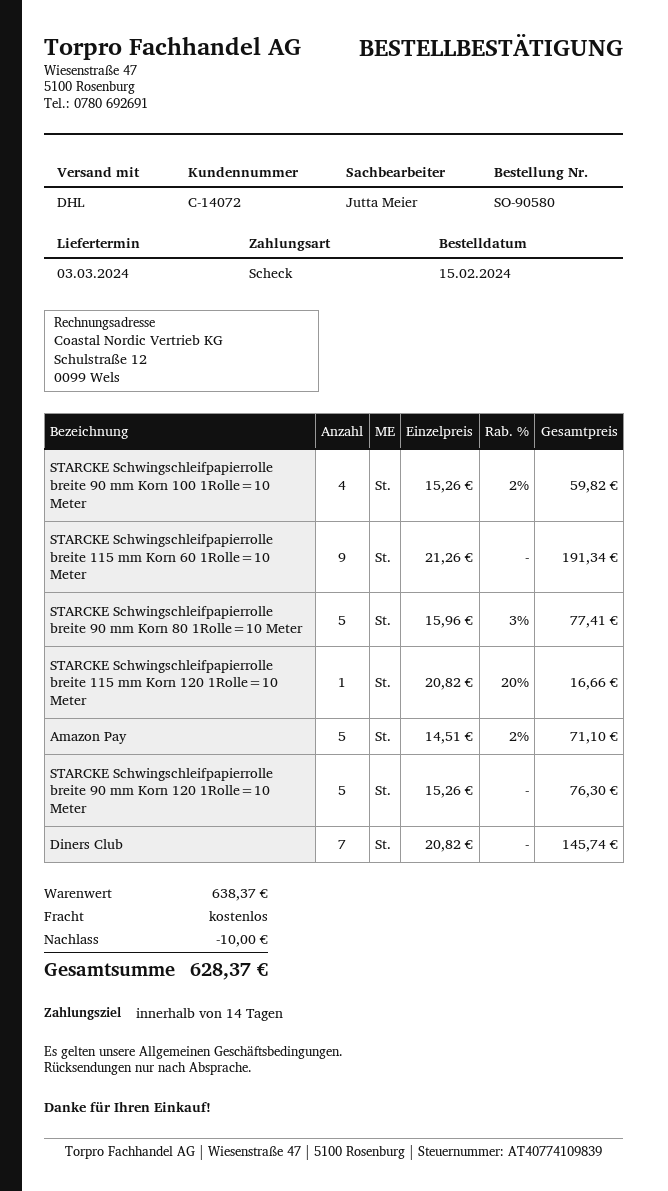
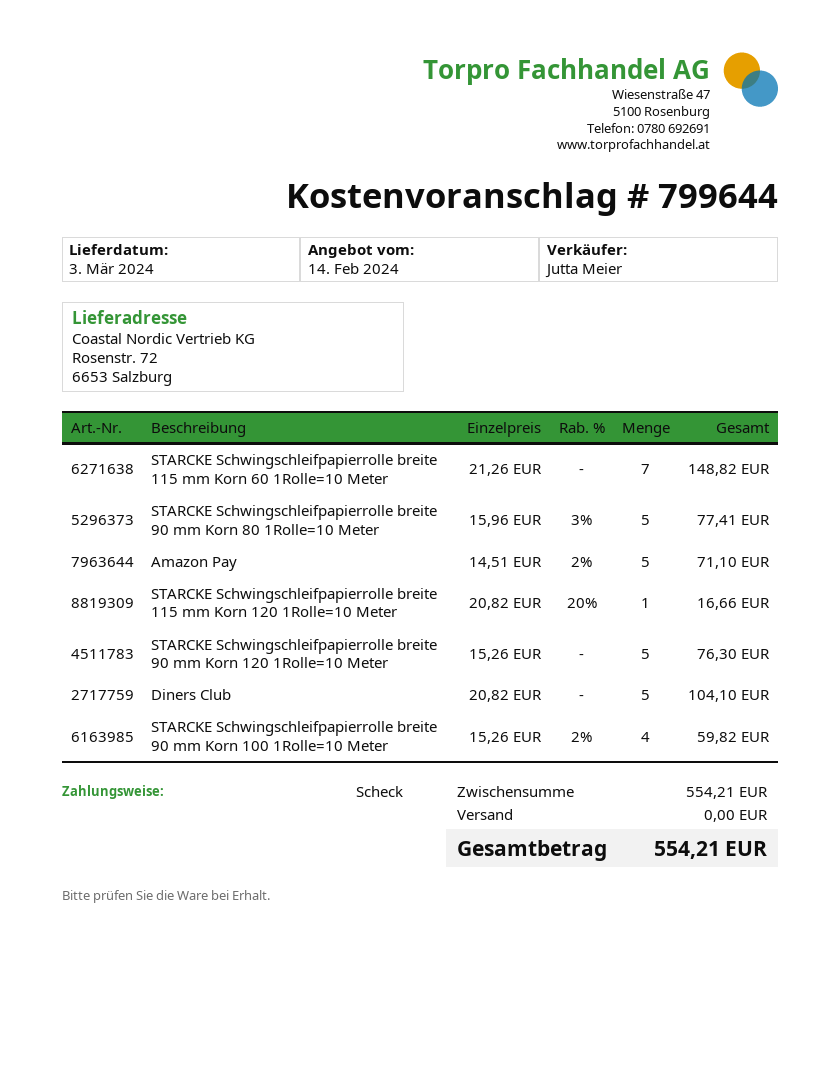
STARCKE Schwingschleifpapierrolle breite 115 mm Korn 60 1Rolle=10 Meter: 9 x 21.26 = 191.34 -> 7 x 21.26 = 148.82
Diners Club: 7 x 20.82 = 145.74 -> 5 x 20.82 = 104.10
subtotal: 638.37 -> 554.21
discount: 10.00 -> none
total: 628.37 -> 554.21

